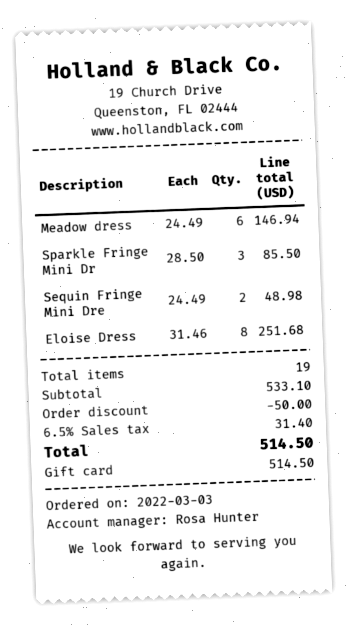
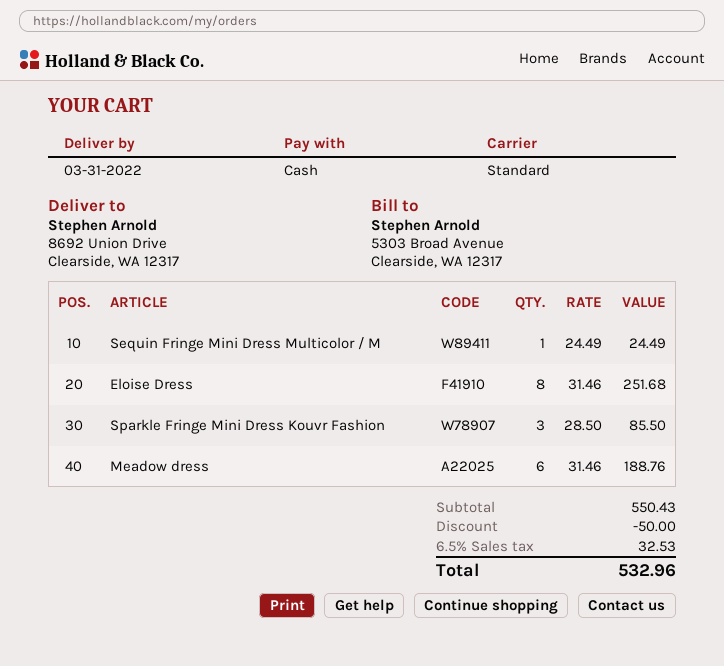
payment method: gift card -> cash
Meadow dress: 6 x 24.49 = 146.94 -> 6 x 31.46 = 188.76
Sequin Fringe Mini Dre: 2 x 24.49 = 48.98 -> 1 x 24.49 = 24.49
subtotal: 533.10 -> 550.43
tax: 6.5% = 31.40 -> 6.5% = 32.53
total: 514.50 -> 532.96

